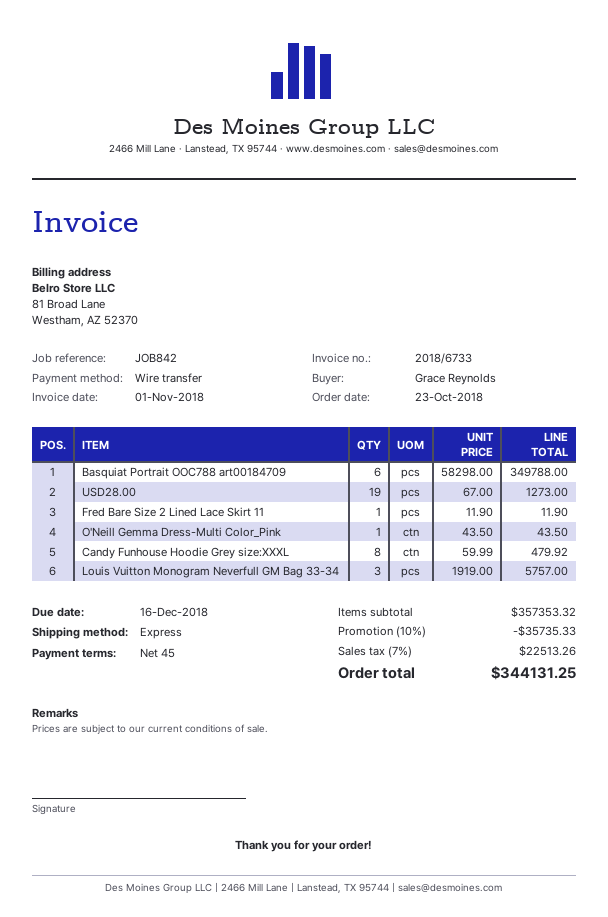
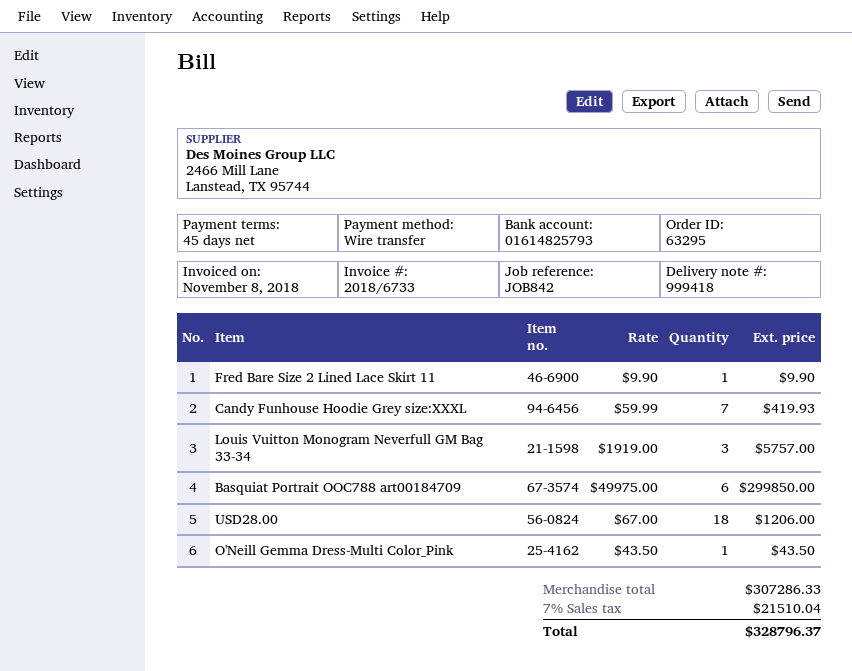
invoice date: 2018-11-01 -> 2018-11-08
Basquiat Portrait OOC788 art00184709: 6 x 58298.00 = 349788.00 -> 6 x 49975.00 = 299850.00
USD28.00: 19 x 67.00 = 1273.00 -> 18 x 67.00 = 1206.00
Fred Bare Size 2 Lined Lace Skirt 11: 1 x 11.90 = 11.90 -> 1 x 9.90 = 9.90
Candy Funhouse Hoodie Grey size:XXXL: 8 x 59.99 = 479.92 -> 7 x 59.99 = 419.93
subtotal: 357353.32 -> 307286.33
discount: 10% = 35735.33 -> none
tax: 7% = 22513.26 -> 7% = 21510.04
total: 344131.25 -> 328796.37

